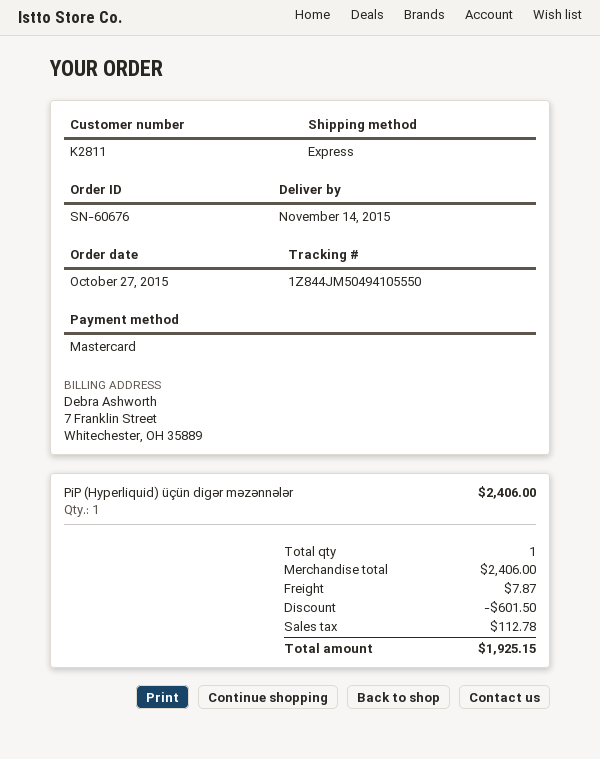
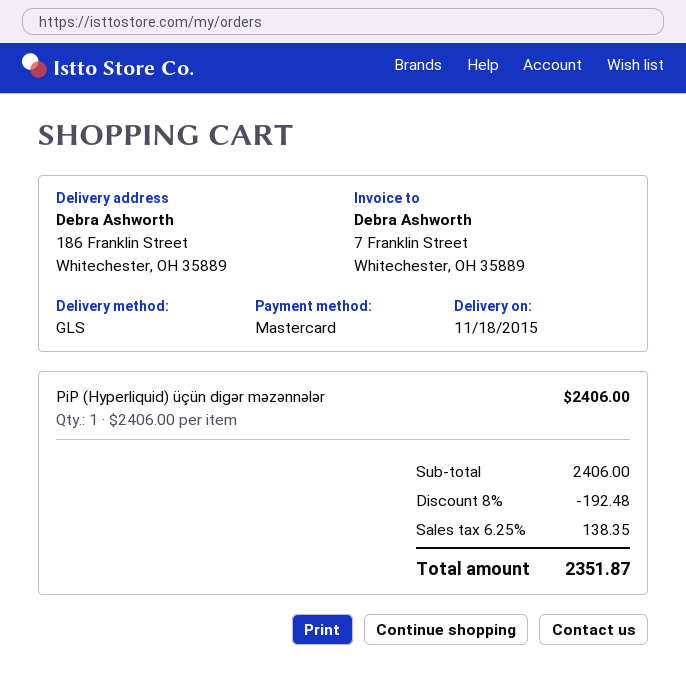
delivery date: 2015-11-14 -> 2015-11-18
shipping method: express -> GLS
discount: 601.50 -> 192.48
shipping: 7.87 -> none
tax: 112.78 -> 138.35
total: 1925.15 -> 2351.87

